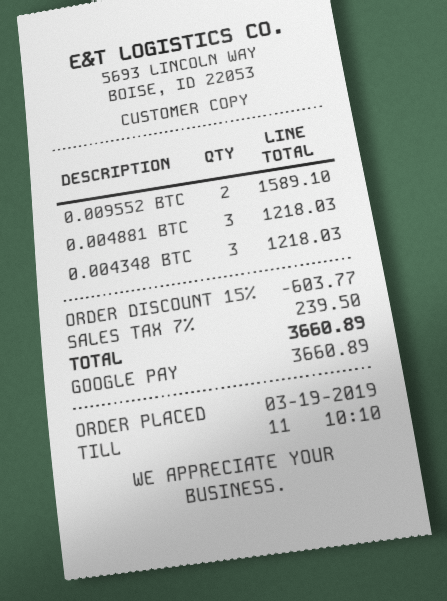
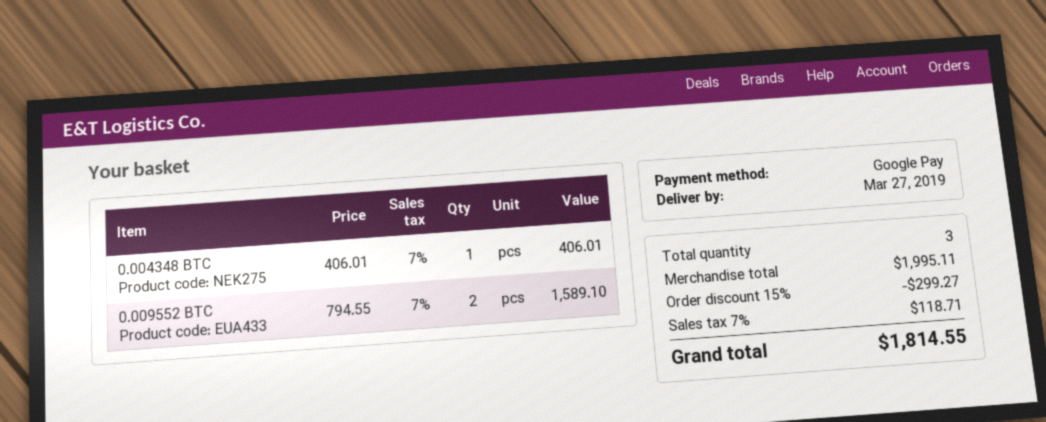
0.004881 BTC: 3 for 1218.03 -> none
0.004348 BTC: 3 for 1218.03 -> 1 for 406.01
discount: 15% = 603.77 -> 15% = 299.27
tax: 7% = 239.50 -> 7% = 118.71
total: 3660.89 -> 1814.55

